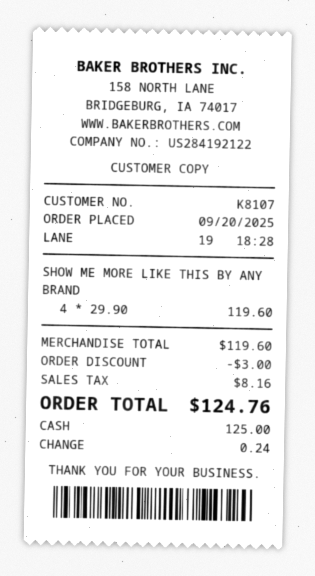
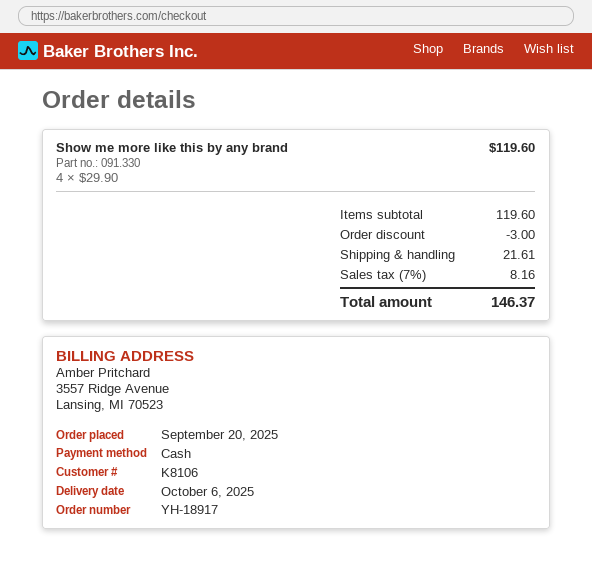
customer number: K8107 -> K8106
shipping: none -> 21.61
total: 124.76 -> 146.37

